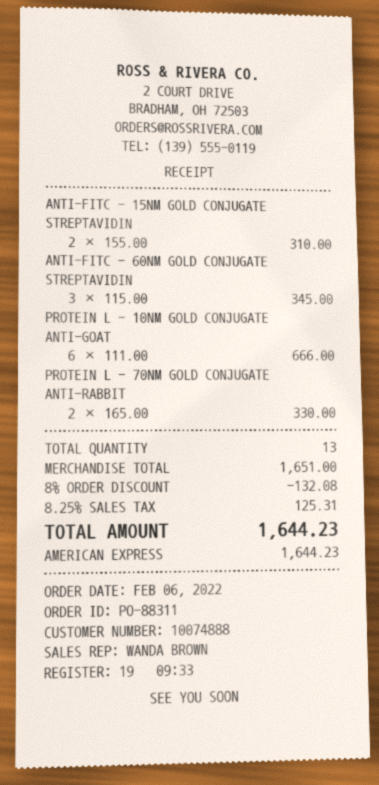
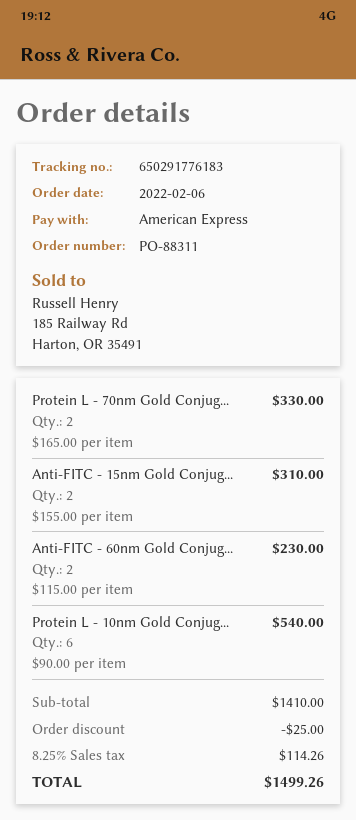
ANTI-FITC - 60NM GOLD CONJUGATE STREPTAVIDIN: 3 x 115.00 = 345.00 -> 2 x 115.00 = 230.00
PROTEIN L - 10NM GOLD CONJUGATE ANTI-GOAT: 6 x 111.00 = 666.00 -> 6 x 90.00 = 540.00
subtotal: 1651.00 -> 1410.00
discount: 132.08 -> 25.00
tax: 8.25% = 125.31 -> 8.25% = 114.26
total: 1644.23 -> 1499.26

